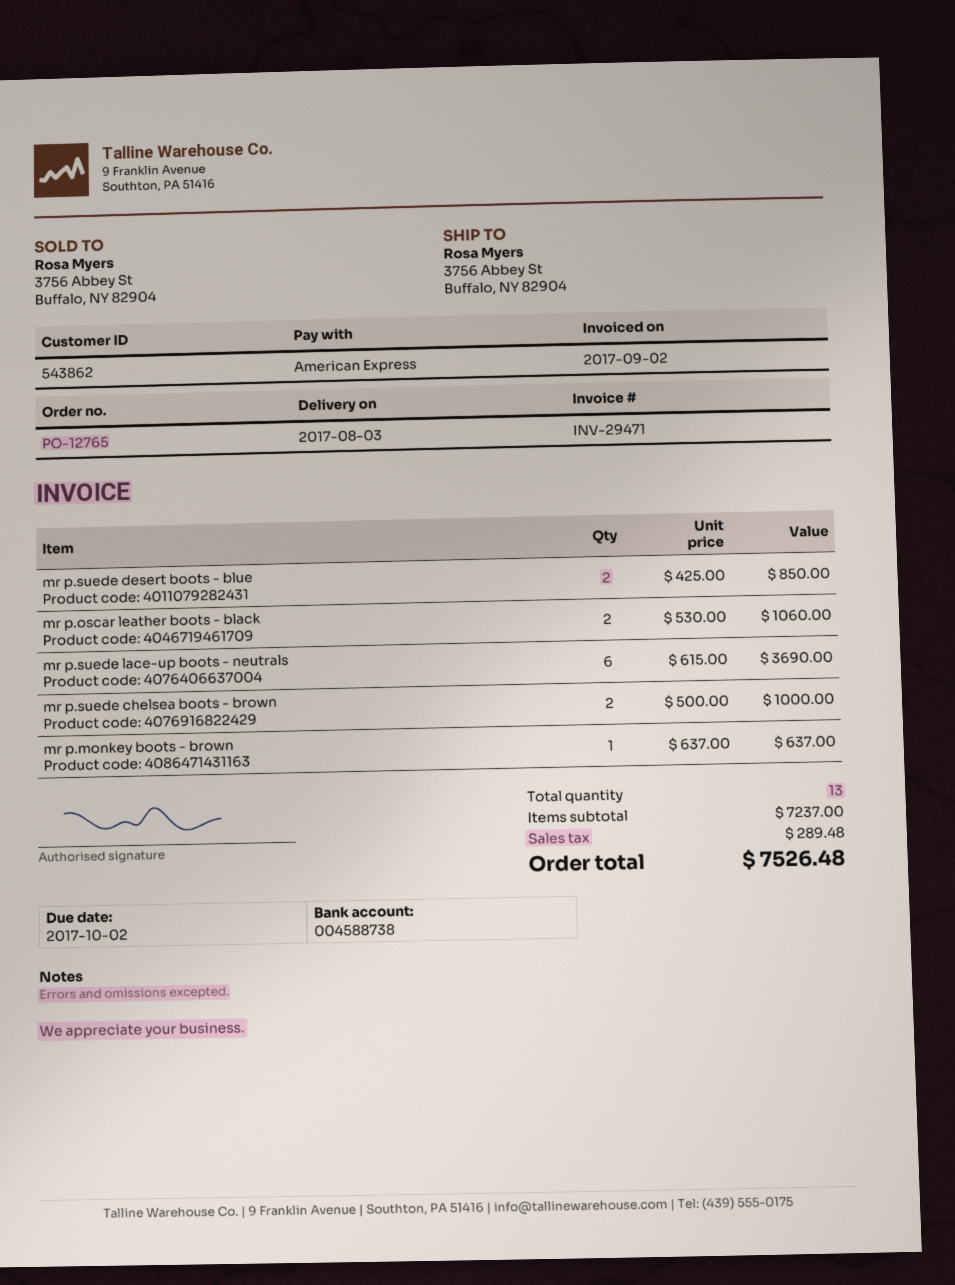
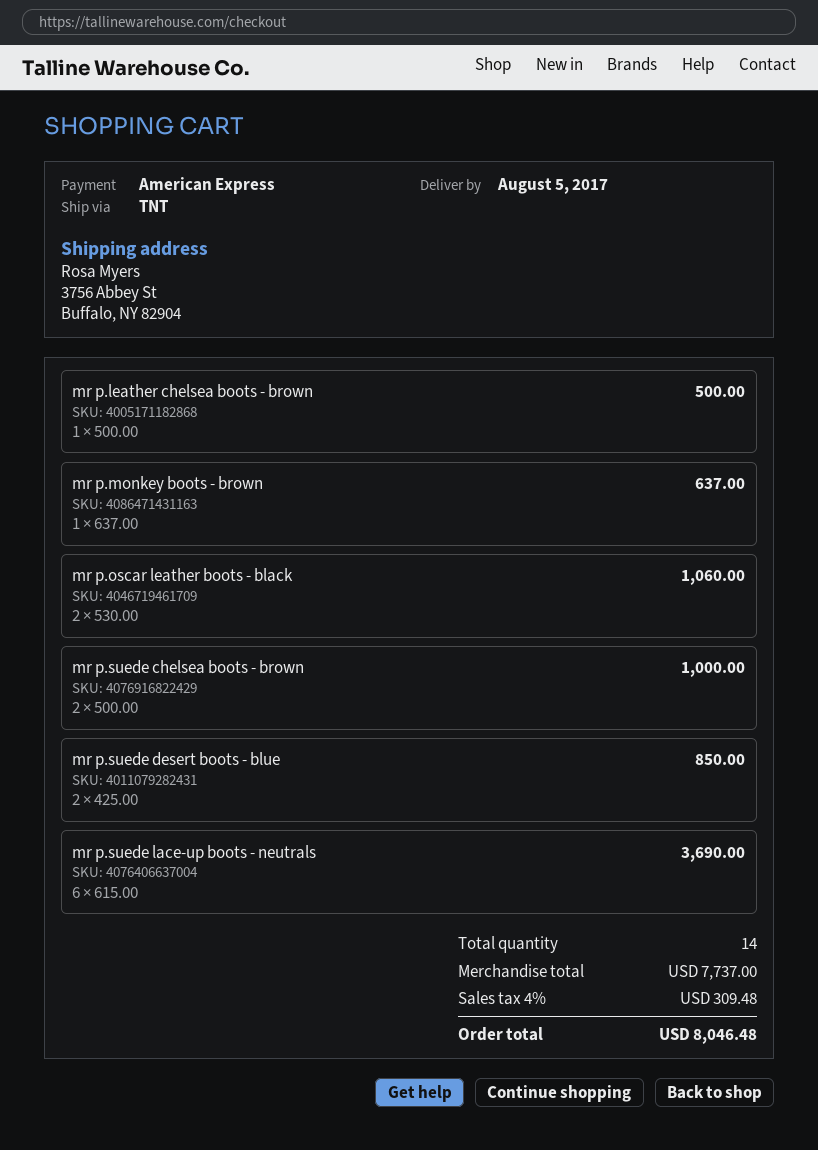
delivery date: 2017-08-03 -> 2017-08-05
mr p.leather chelsea boots - brown: none -> 1 x 500.00 = 500.00
total quantity: 13 -> 14
subtotal: 7237.00 -> 7737.00
tax: 289.48 -> 309.48
total: 7526.48 -> 8046.48

